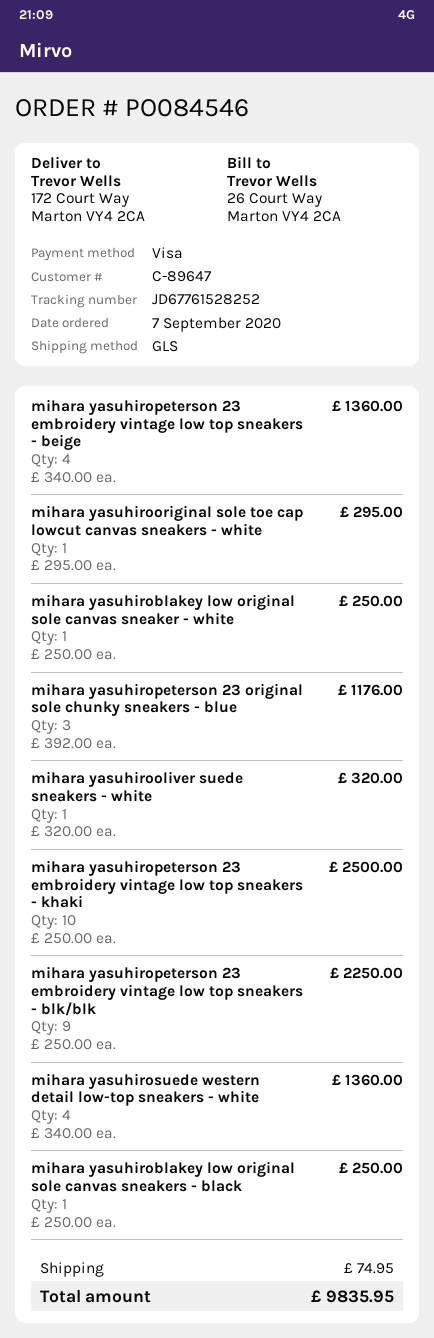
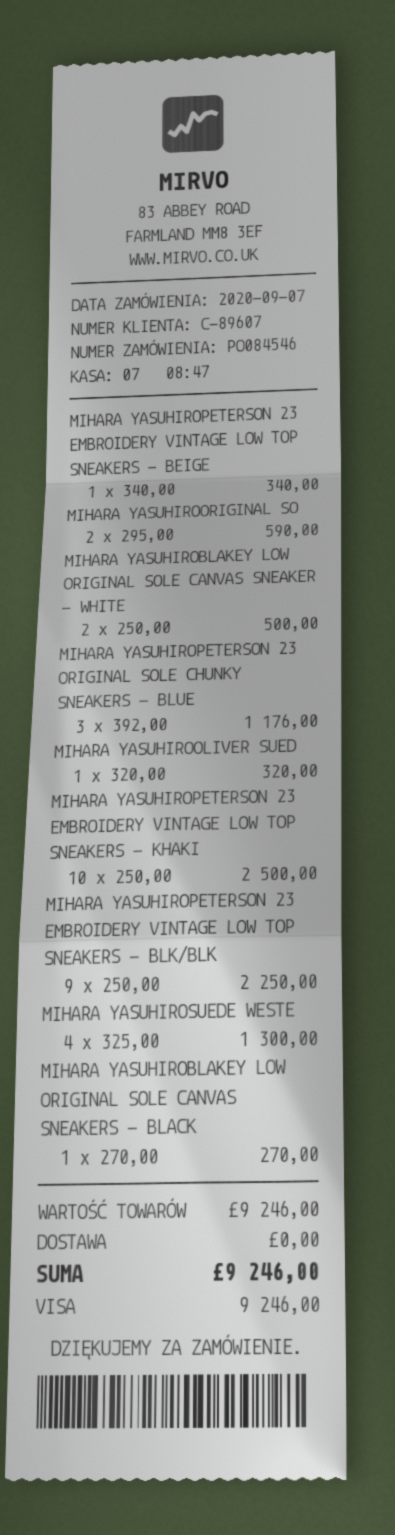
customer number: C-89647 -> C-89607
mihara yasuhiropeterson 23 embroidery vintage low top sneakers - beige: 4 x 340.00 = 1360.00 -> 1 x 340.00 = 340.00
mihara yasuhirooriginal sole toe cap lowcut canvas sneakers - white: 1 x 295.00 = 295.00 -> 2 x 295.00 = 590.00
mihara yasuhiroblakey low original sole canvas sneaker - white: 1 x 250.00 = 250.00 -> 2 x 250.00 = 500.00
mihara yasuhirosuede western detail low-top sneakers - white: 4 x 340.00 = 1360.00 -> 4 x 325.00 = 1300.00
mihara yasuhiroblakey low original sole canvas sneakers - black: 1 x 250.00 = 250.00 -> 1 x 270.00 = 270.00
shipping: 74.95 -> 0.00
total: 9835.95 -> 9246.00

